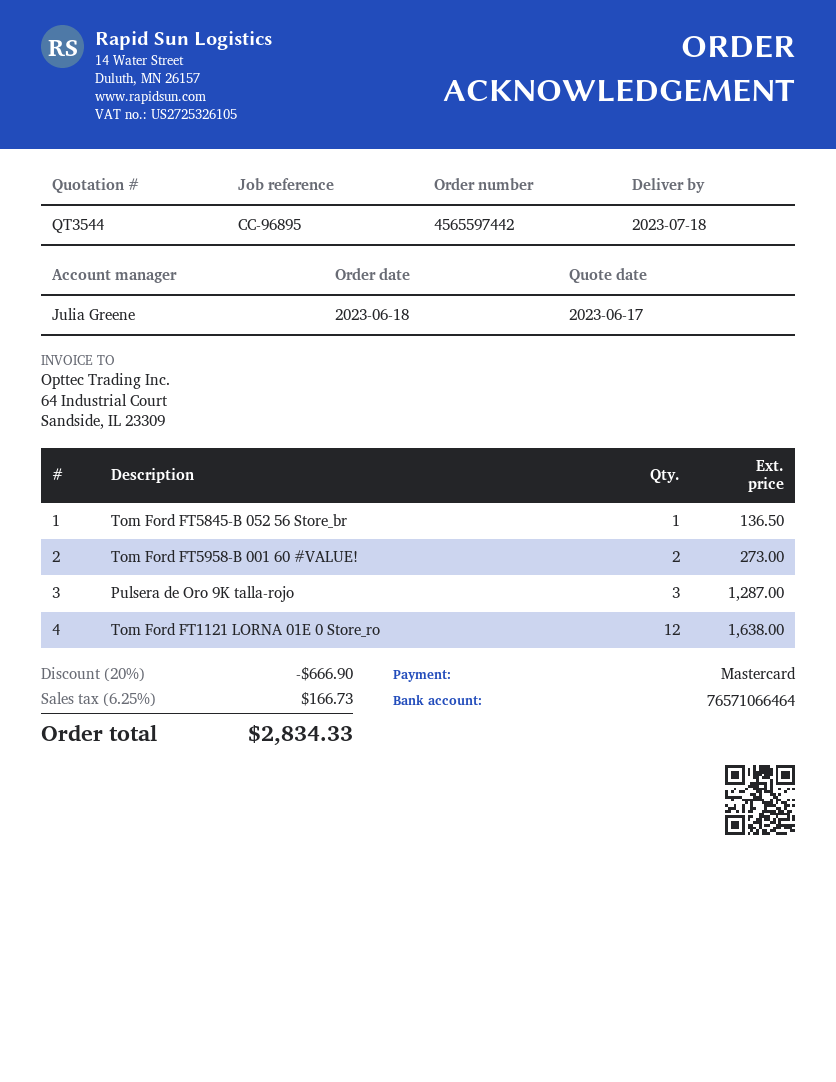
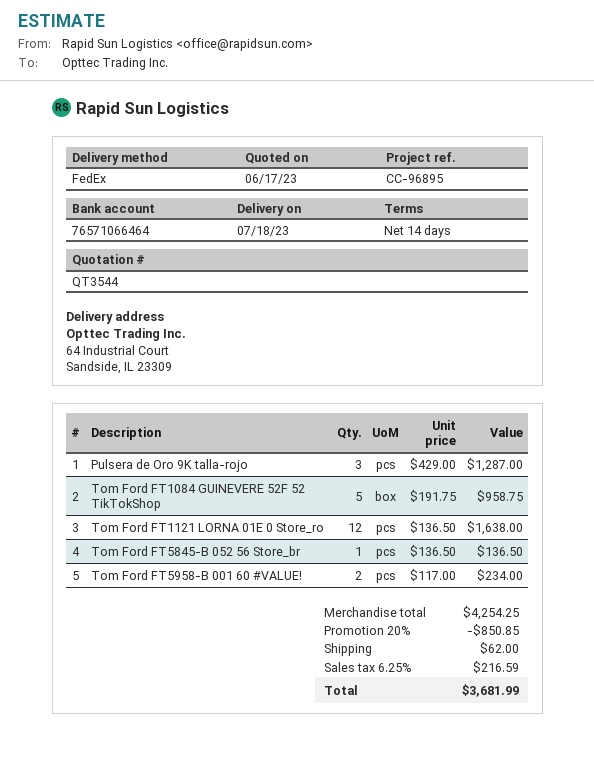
Tom Ford FT5958-B 001 60 #VALUE!: 2 for 273.00 -> 2 for 234.00
Tom Ford FT1084 GUINEVERE 52F 52 TikTokShop: none -> 5 for 958.75
discount: 20% = 666.90 -> 20% = 850.85
shipping: none -> 62.00
tax: 6.25% = 166.73 -> 6.25% = 216.59
total: 2834.33 -> 3681.99

